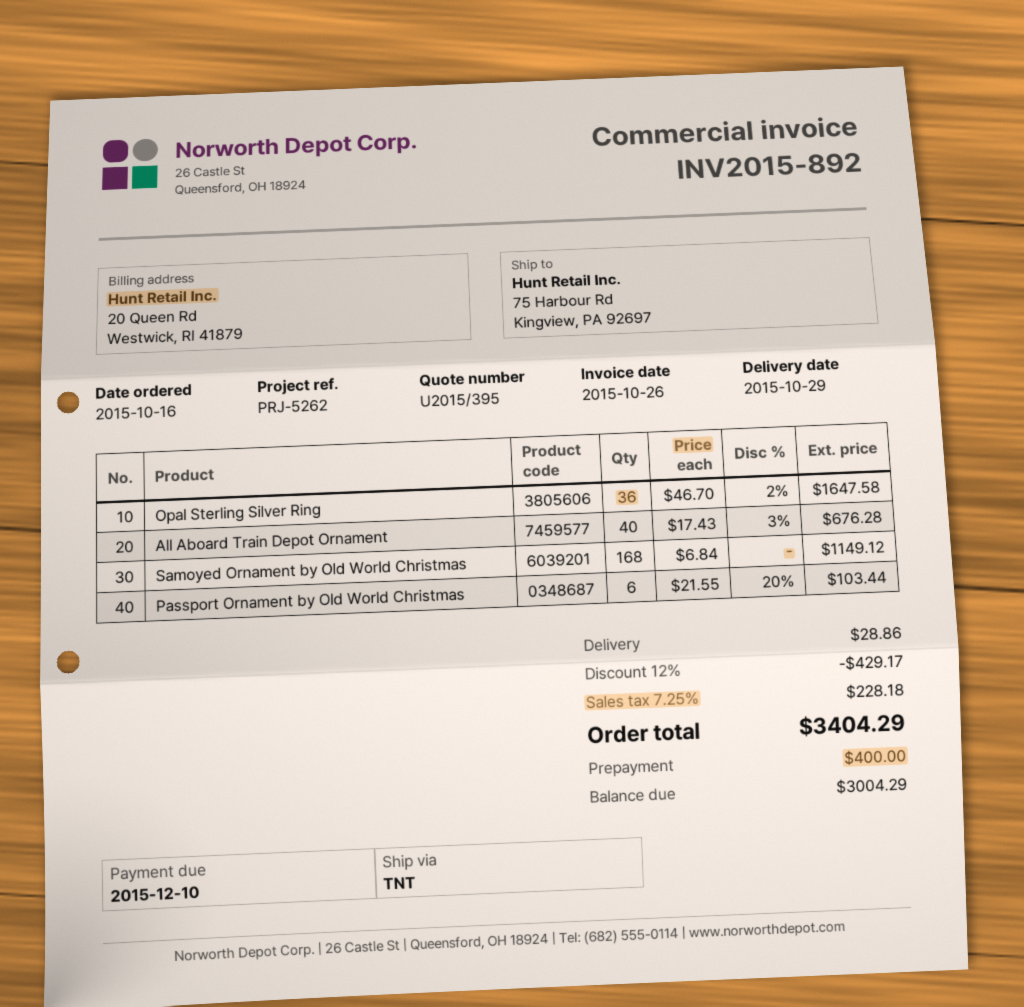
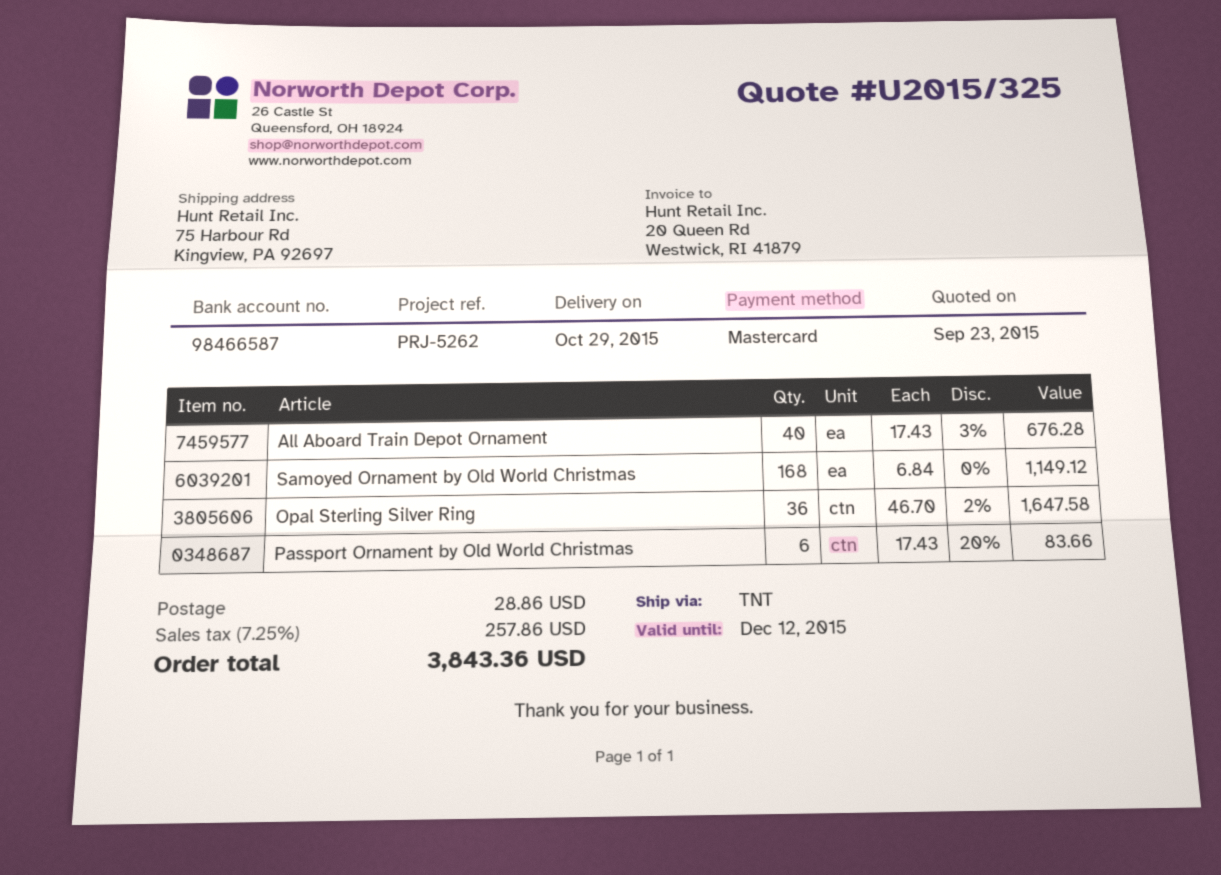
quote number: U2015/395 -> U2015/325
Passport Ornament by Old World Christmas: 6 x 21.55 - 20% = 103.44 -> 6 x 17.43 - 20% = 83.66
discount: 12% = 429.17 -> none
tax: 7.25% = 228.18 -> 7.25% = 257.86
total: 3404.29 -> 3843.36

